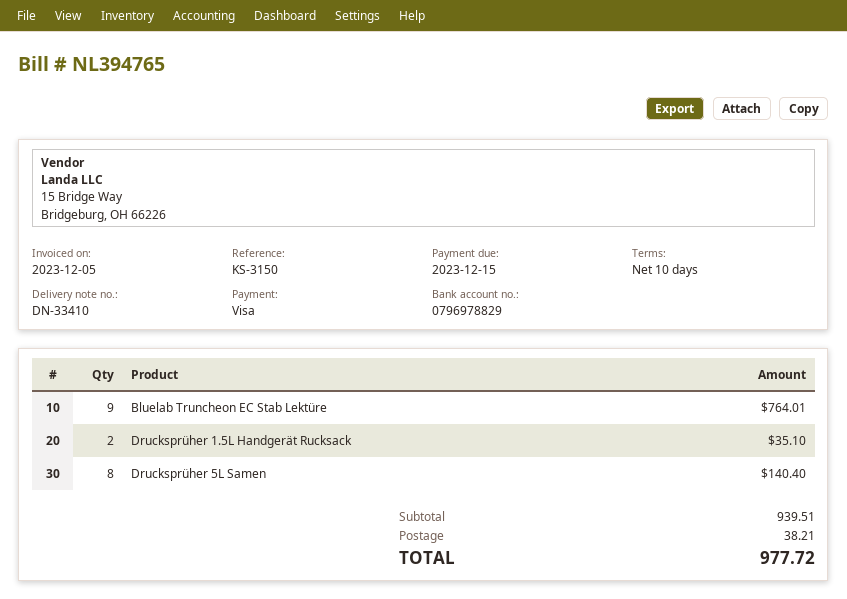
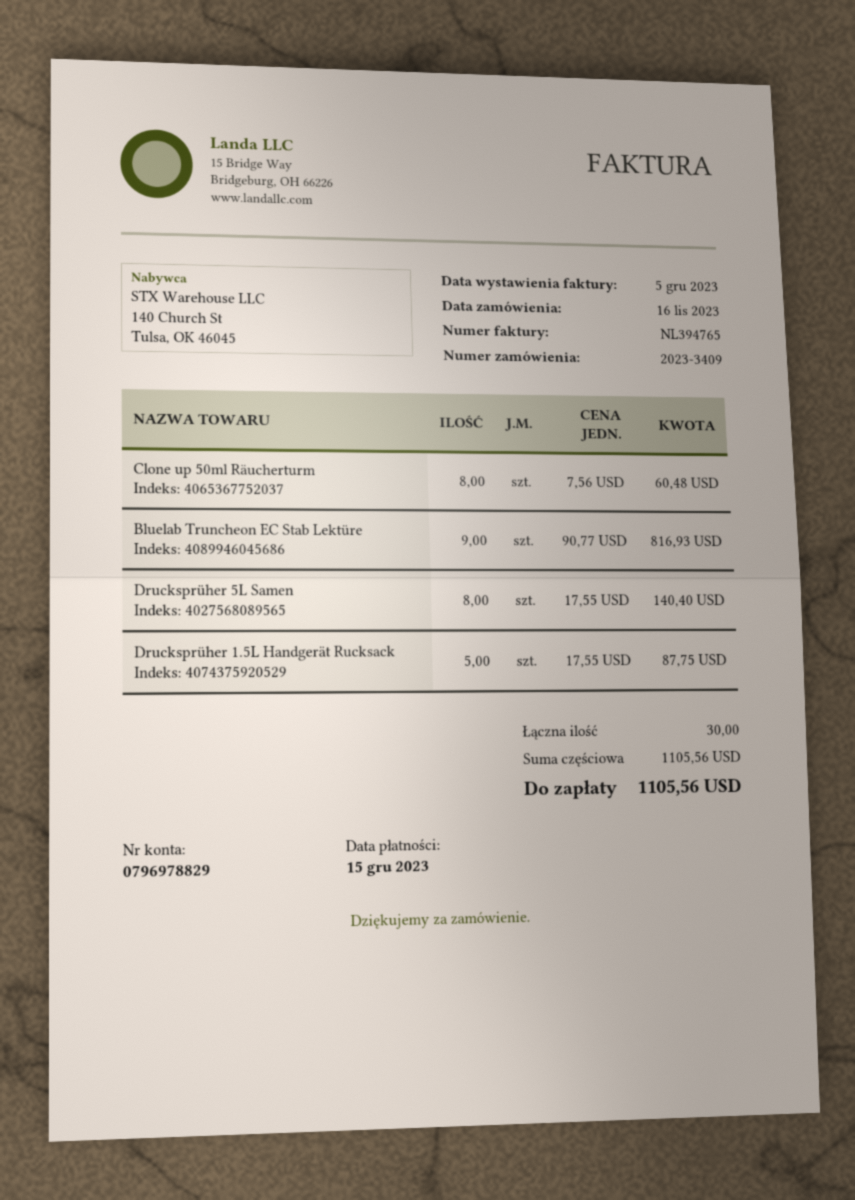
Bluelab Truncheon EC Stab Lektüre: 9 for 764.01 -> 9 for 816.93
Drucksprüher 1.5L Handgerät Rucksack: 2 for 35.10 -> 5 for 87.75
Clone up 50ml Räucherturm: none -> 8 for 60.48
subtotal: 939.51 -> 1105.56
shipping: 38.21 -> none
total: 977.72 -> 1105.56

